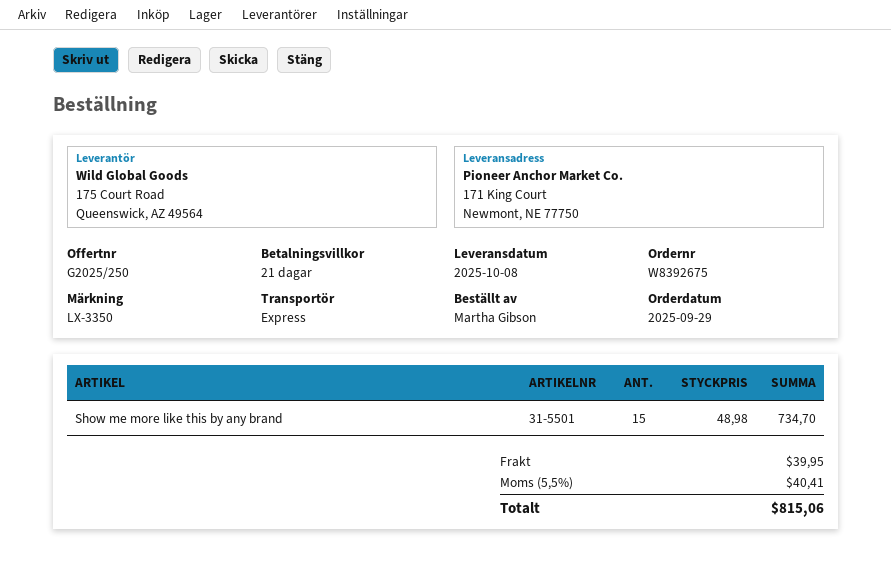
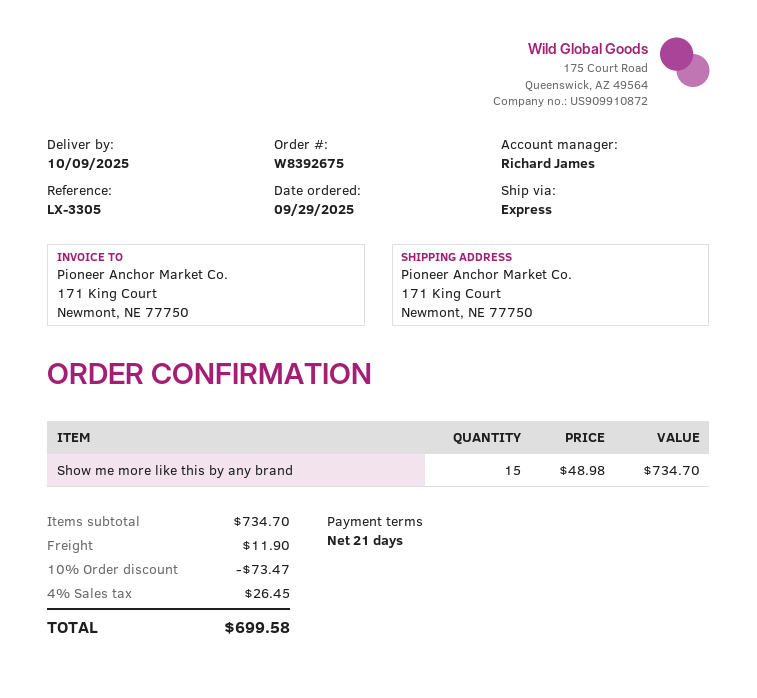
delivery date: 2025-10-08 -> 2025-10-09
reference: LX-3350 -> LX-3305
discount: none -> 10% = 73.47
shipping: 39.95 -> 11.90
tax: 5.5% = 40.41 -> 4% = 26.45
total: 815.06 -> 699.58

